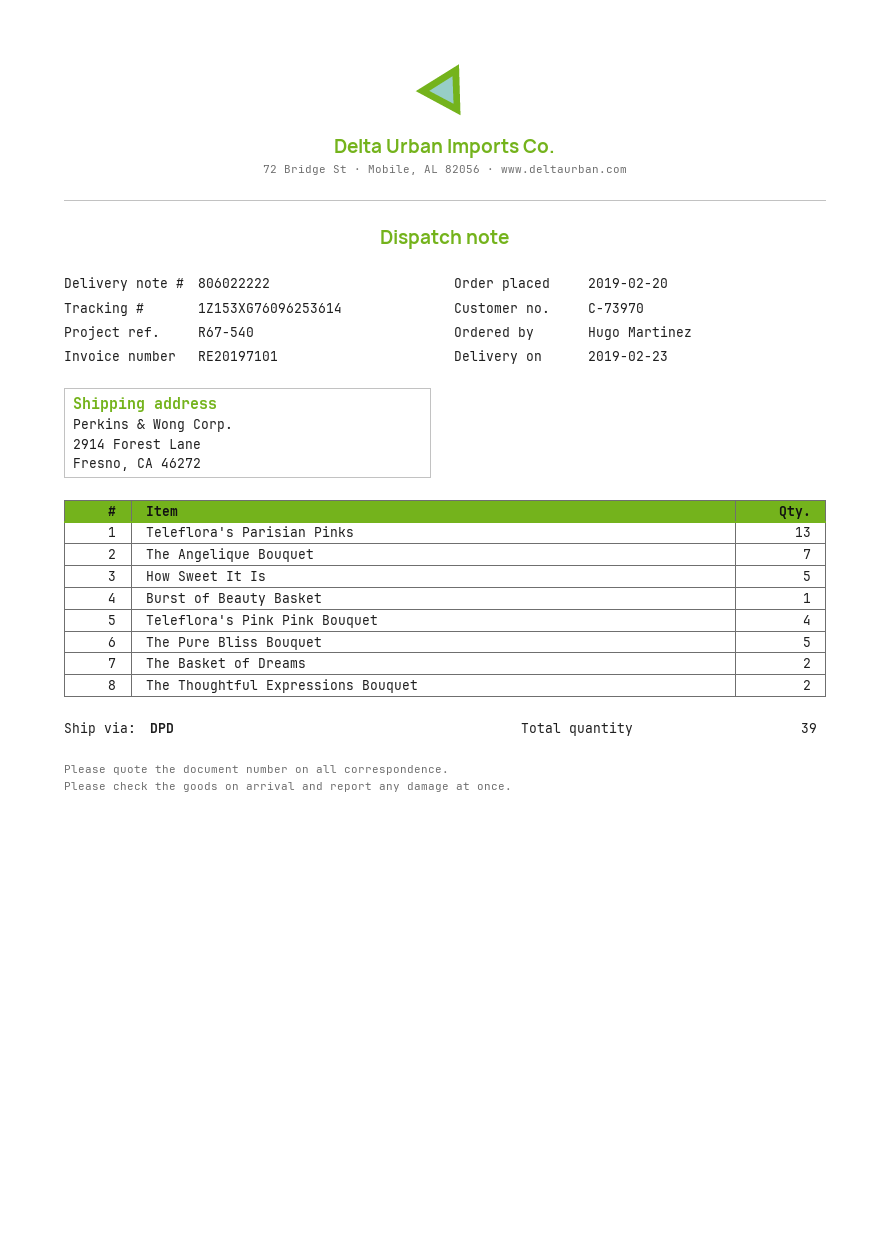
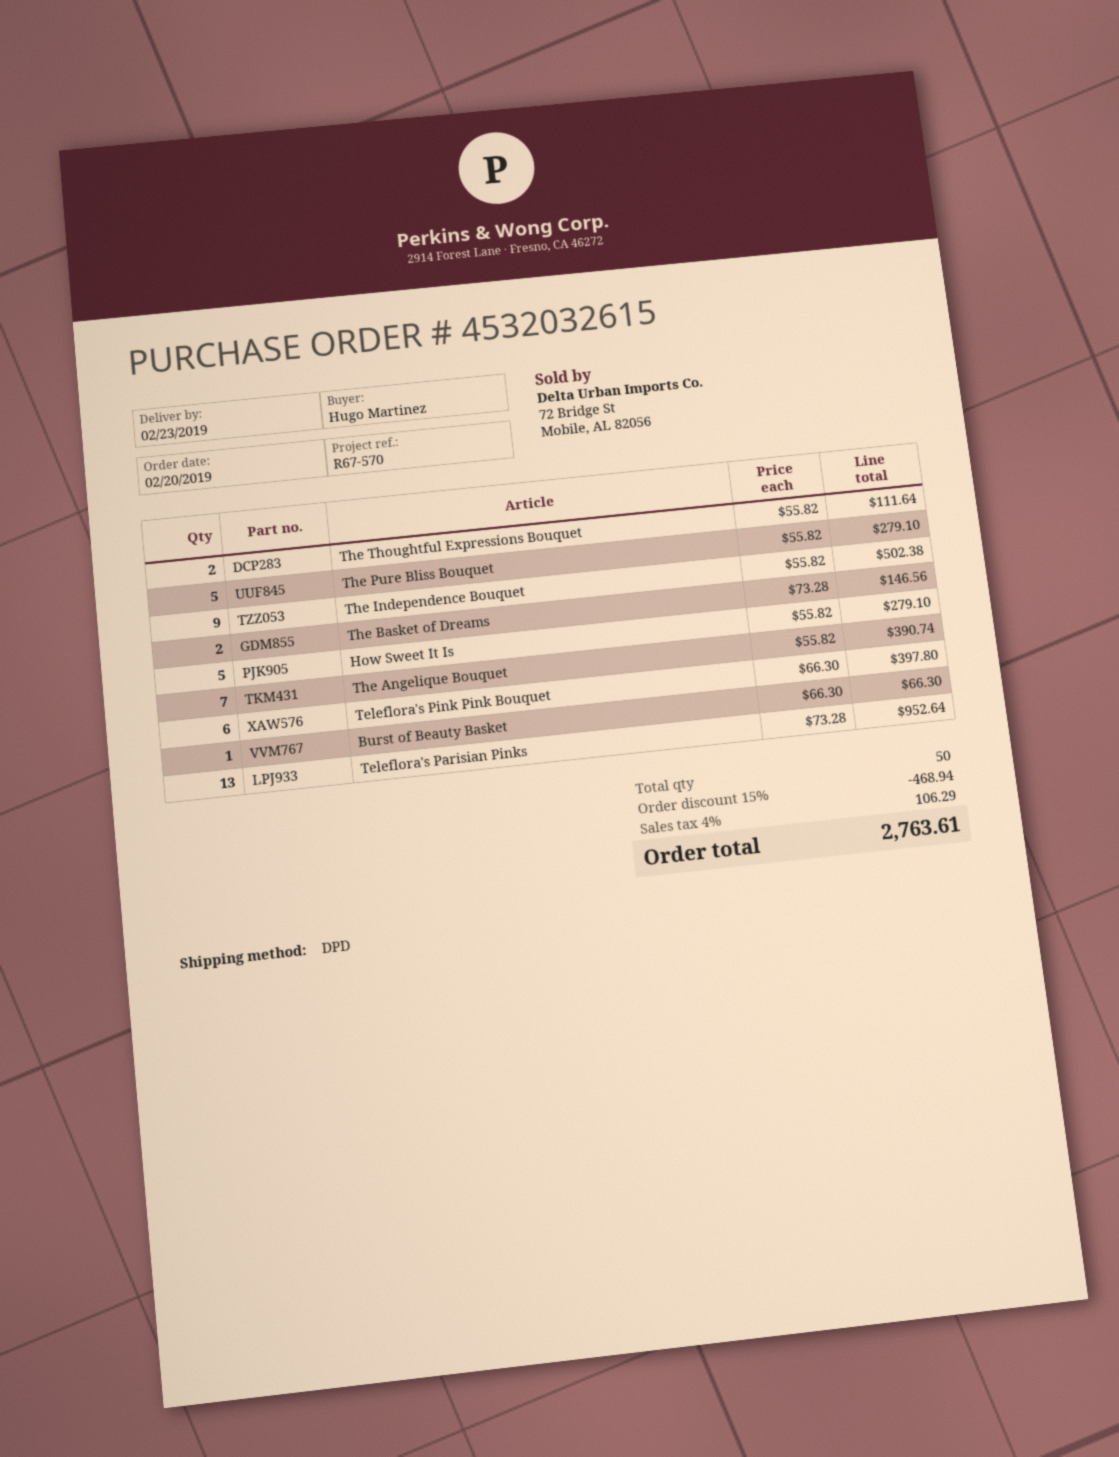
reference: R67-540 -> R67-570
Teleflora's Pink Pink Bouquet: 4 -> 6
The Independence Bouquet: none -> 9
total quantity: 39 -> 50

